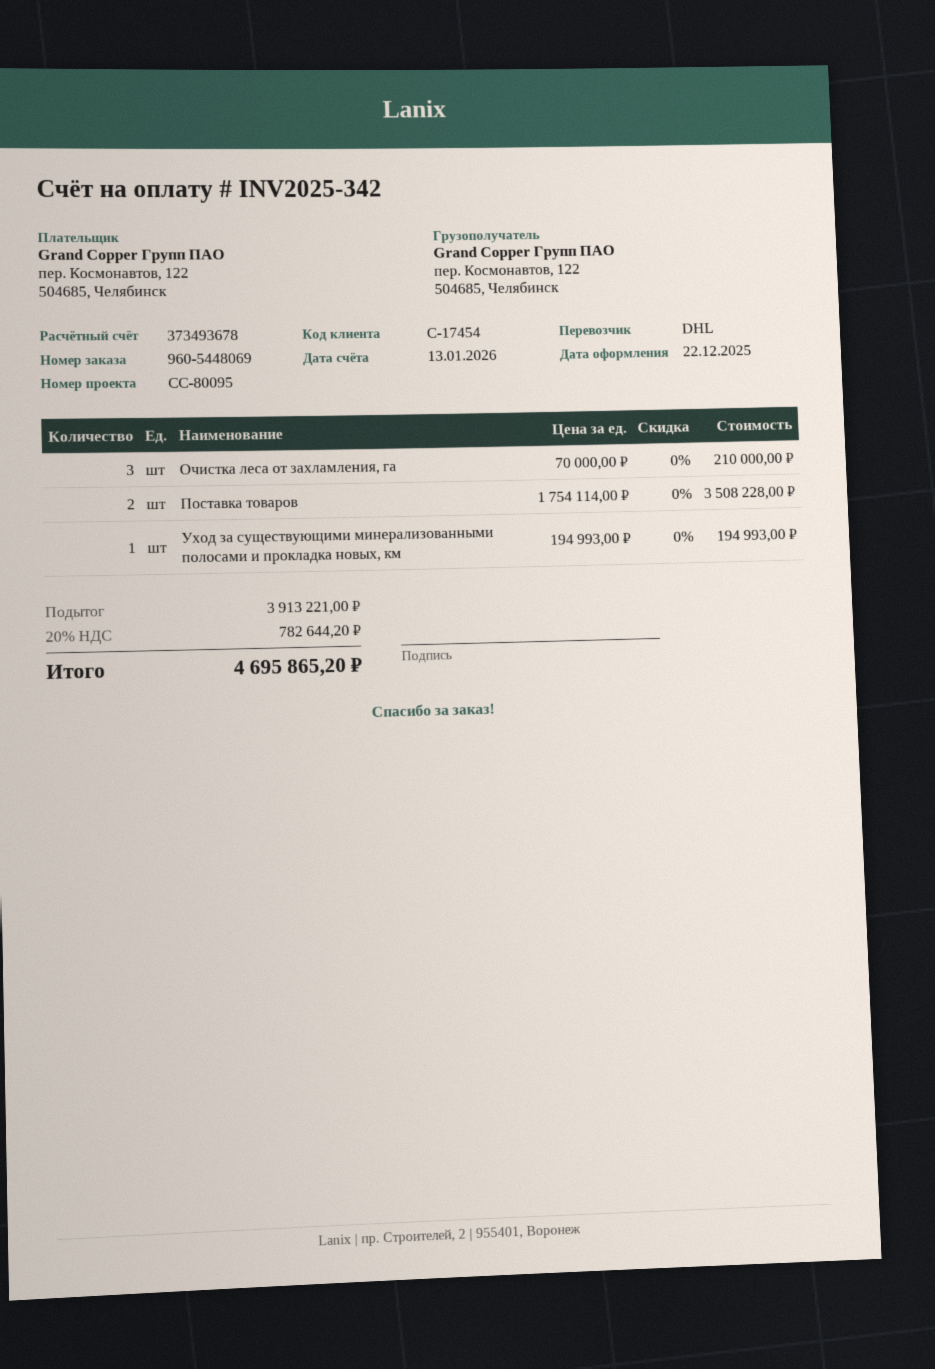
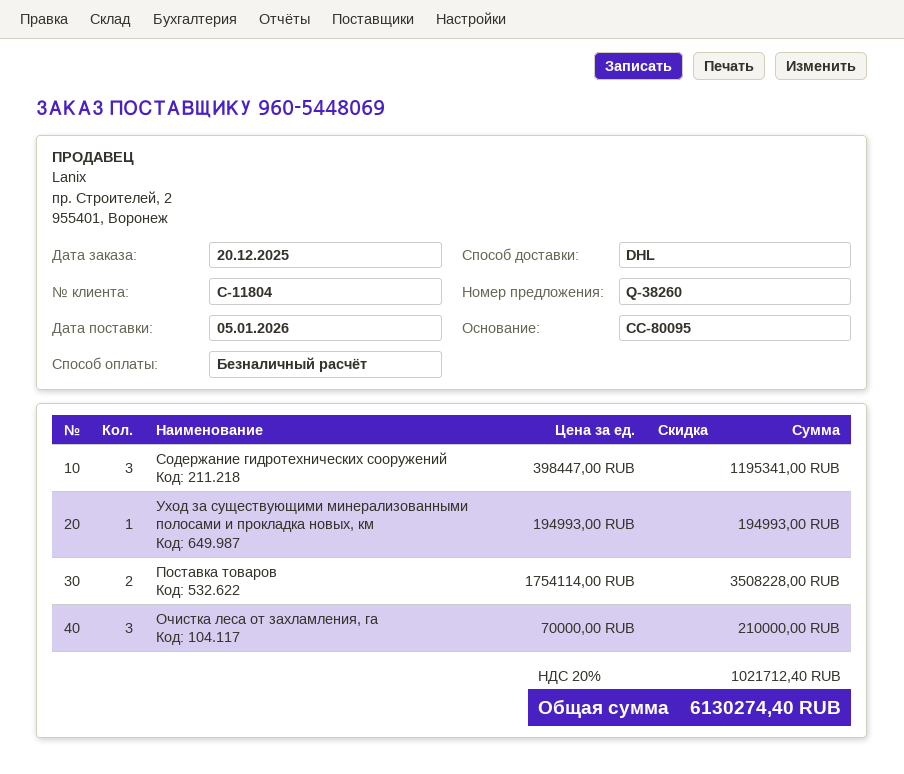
order date: 2025-12-22 -> 2025-12-20
customer number: C-17454 -> C-11804
Содержание гидротехнических сооружений: none -> 3 x 398447.00 = 1195341.00
tax: 20% = 782644.20 -> 20% = 1021712.40
total: 4695865.20 -> 6130274.40

